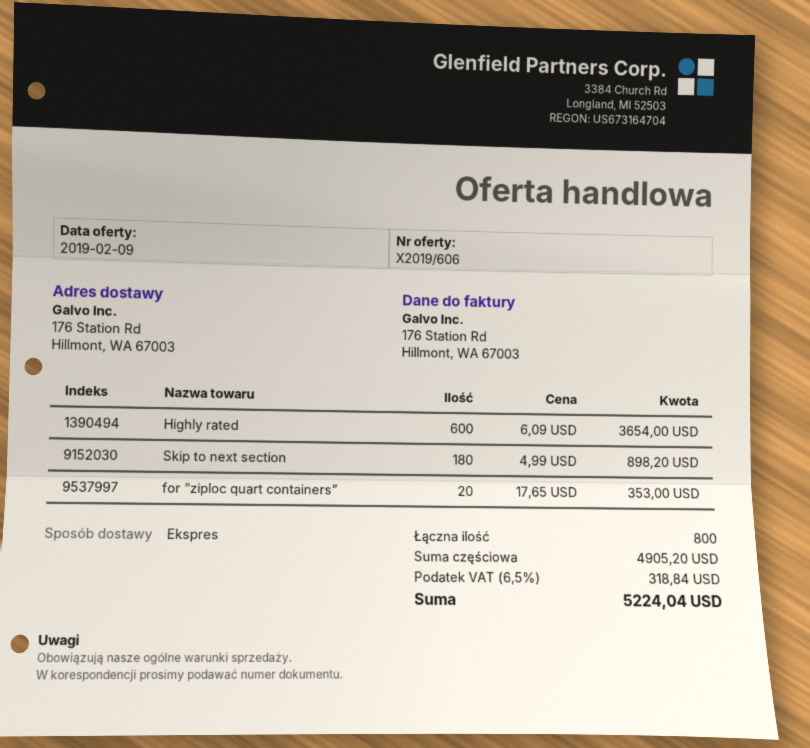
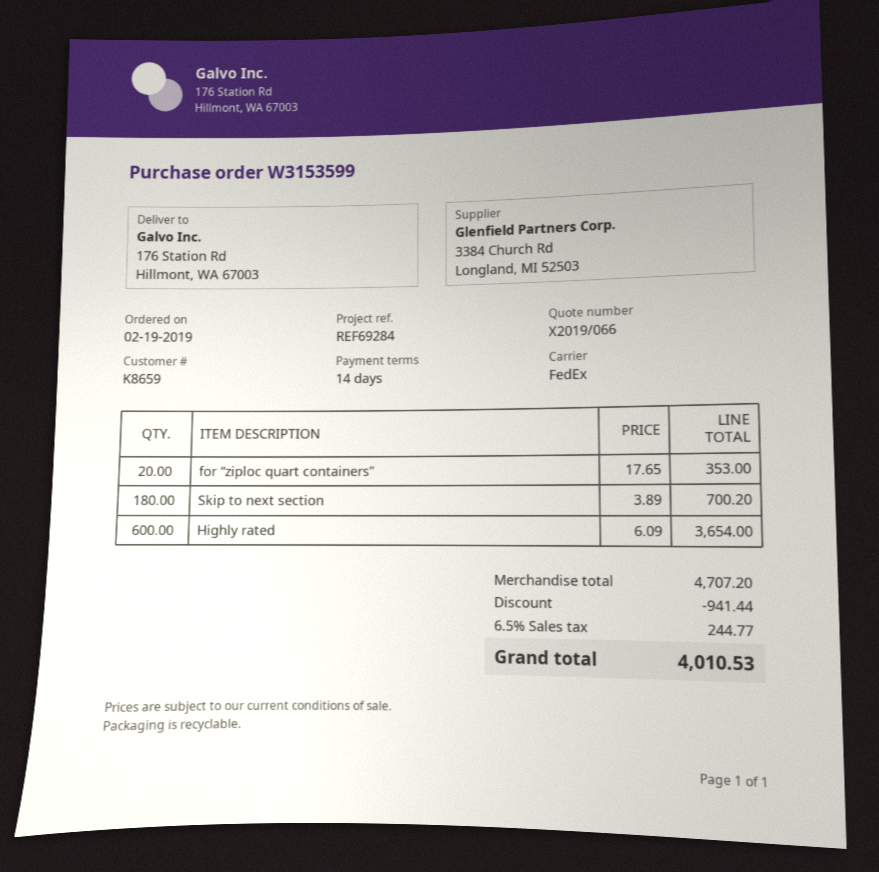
quote number: X2019/606 -> X2019/066
shipping method: express -> FedEx
Skip to next section: 180 x 4.99 = 898.20 -> 180 x 3.89 = 700.20
subtotal: 4905.20 -> 4707.20
discount: none -> 941.44
tax: 6.5% = 318.84 -> 6.5% = 244.77
total: 5224.04 -> 4010.53

